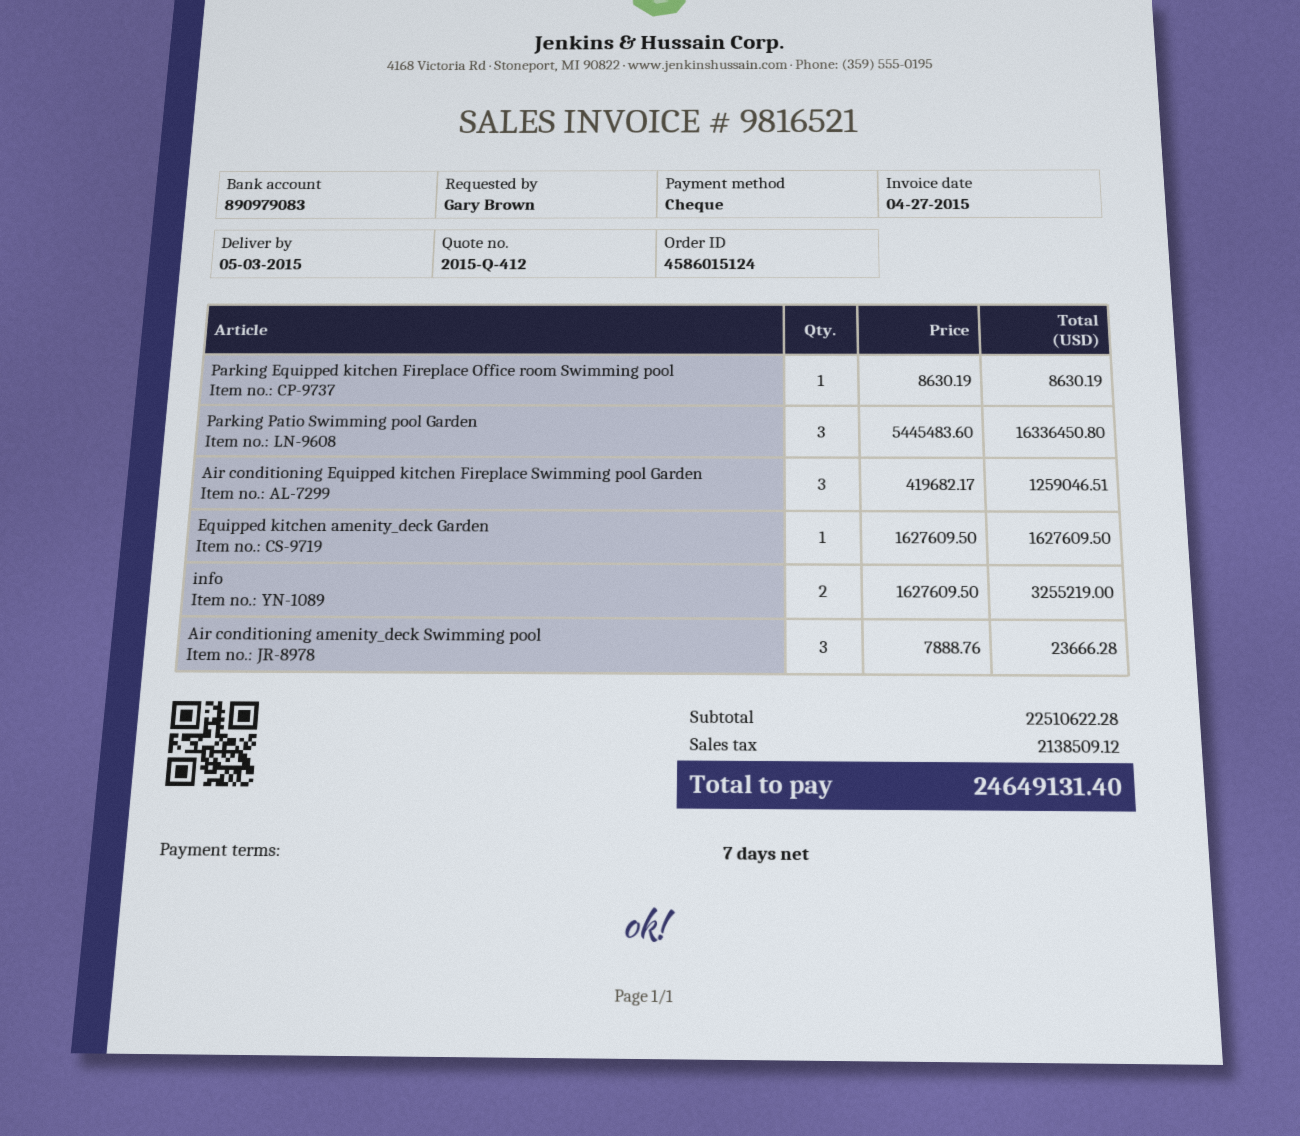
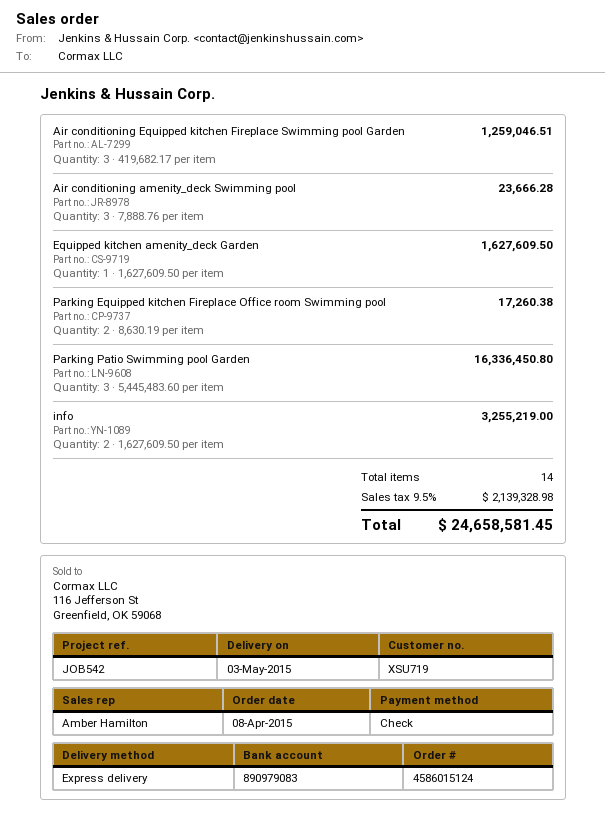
Parking Equipped kitchen Fireplace Office room Swimming pool: 1 x 8630.19 = 8630.19 -> 2 x 8630.19 = 17260.38
tax: 2138509.12 -> 2139328.98
total: 24649131.40 -> 24658581.45

